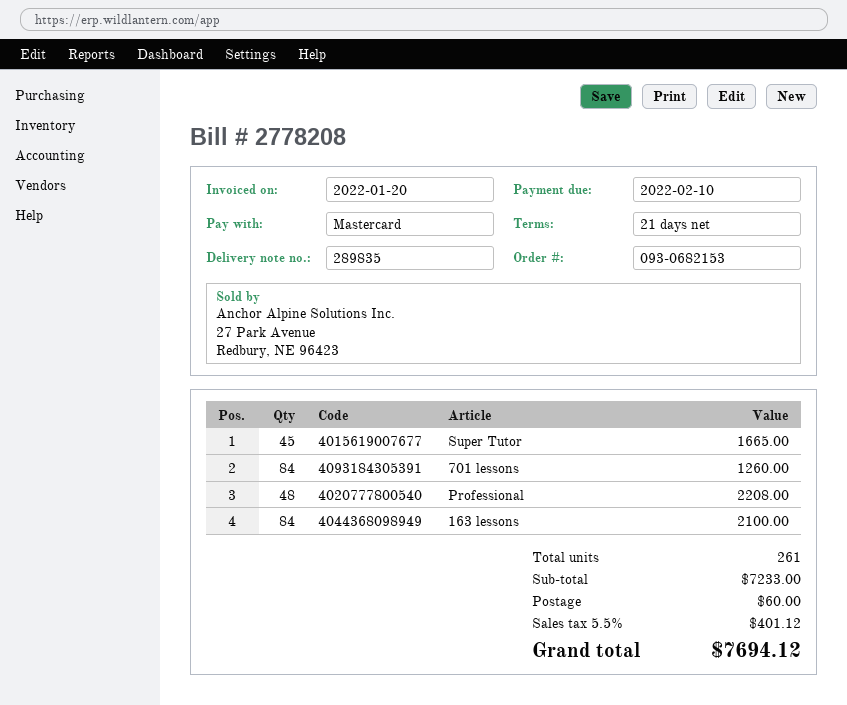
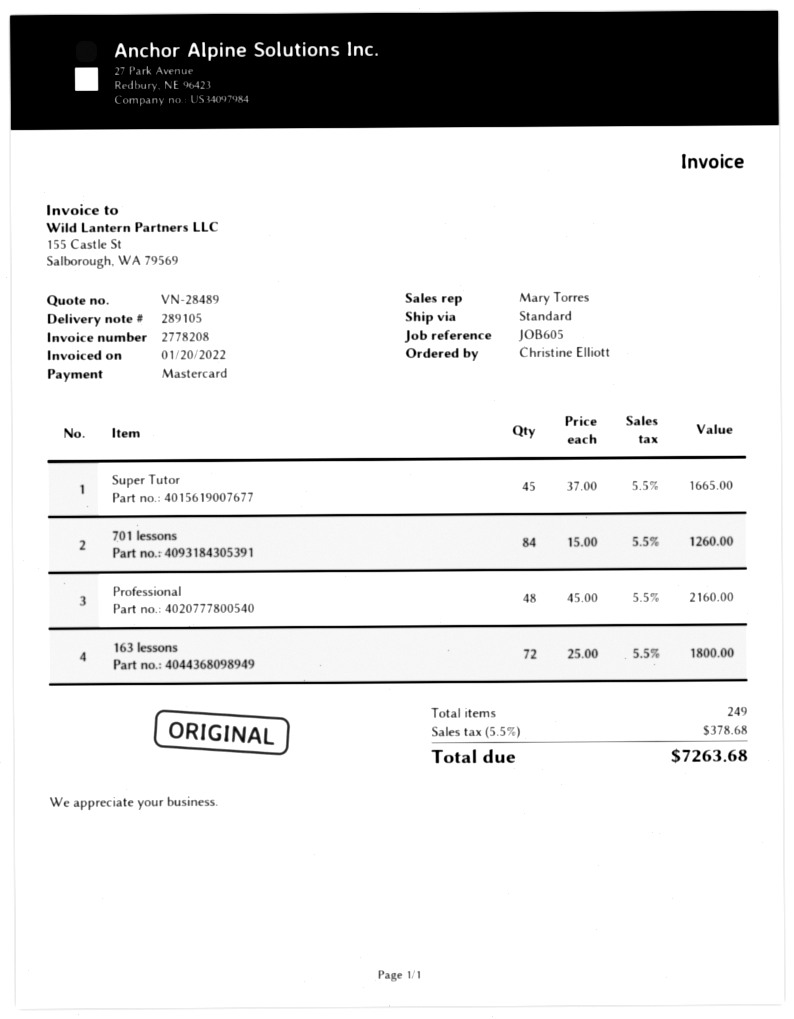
delivery note number: 289835 -> 289105
Professional: 48 for 2208.00 -> 48 for 2160.00
163 lessons: 84 for 2100.00 -> 72 for 1800.00
total quantity: 261 -> 249
shipping: 60.00 -> none
tax: 5.5% = 401.12 -> 5.5% = 378.68
total: 7694.12 -> 7263.68

